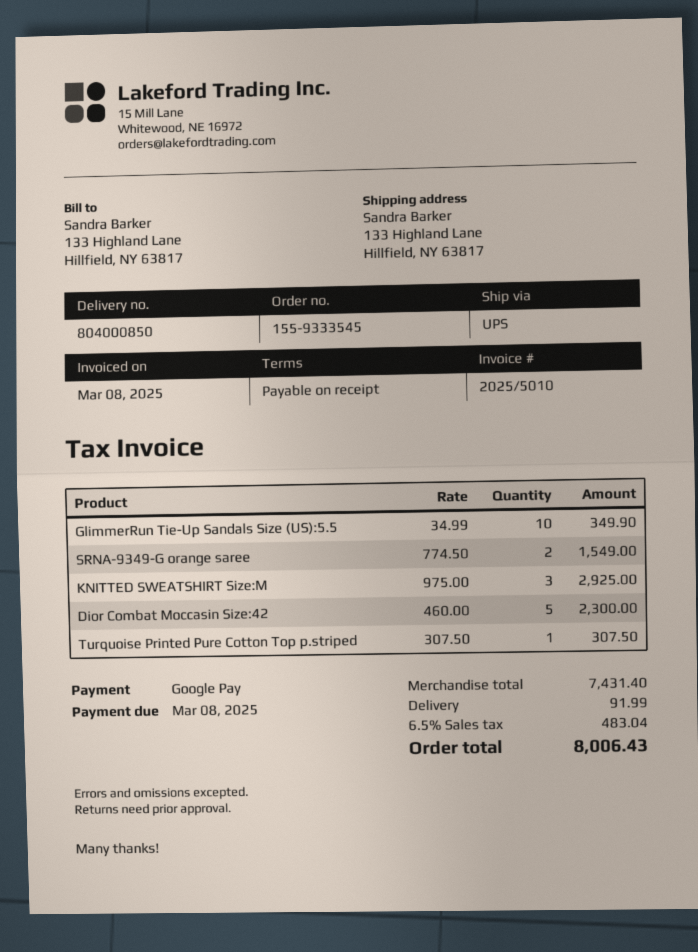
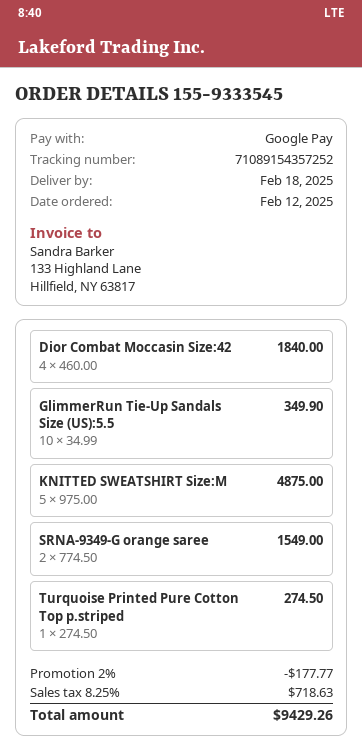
KNITTED SWEATSHIRT Size:M: 3 x 975.00 = 2925.00 -> 5 x 975.00 = 4875.00
Dior Combat Moccasin Size:42: 5 x 460.00 = 2300.00 -> 4 x 460.00 = 1840.00
Turquoise Printed Pure Cotton Top p.striped: 1 x 307.50 = 307.50 -> 1 x 274.50 = 274.50
discount: none -> 2% = 177.77
shipping: 91.99 -> none
tax: 6.5% = 483.04 -> 8.25% = 718.63
total: 8006.43 -> 9429.26

